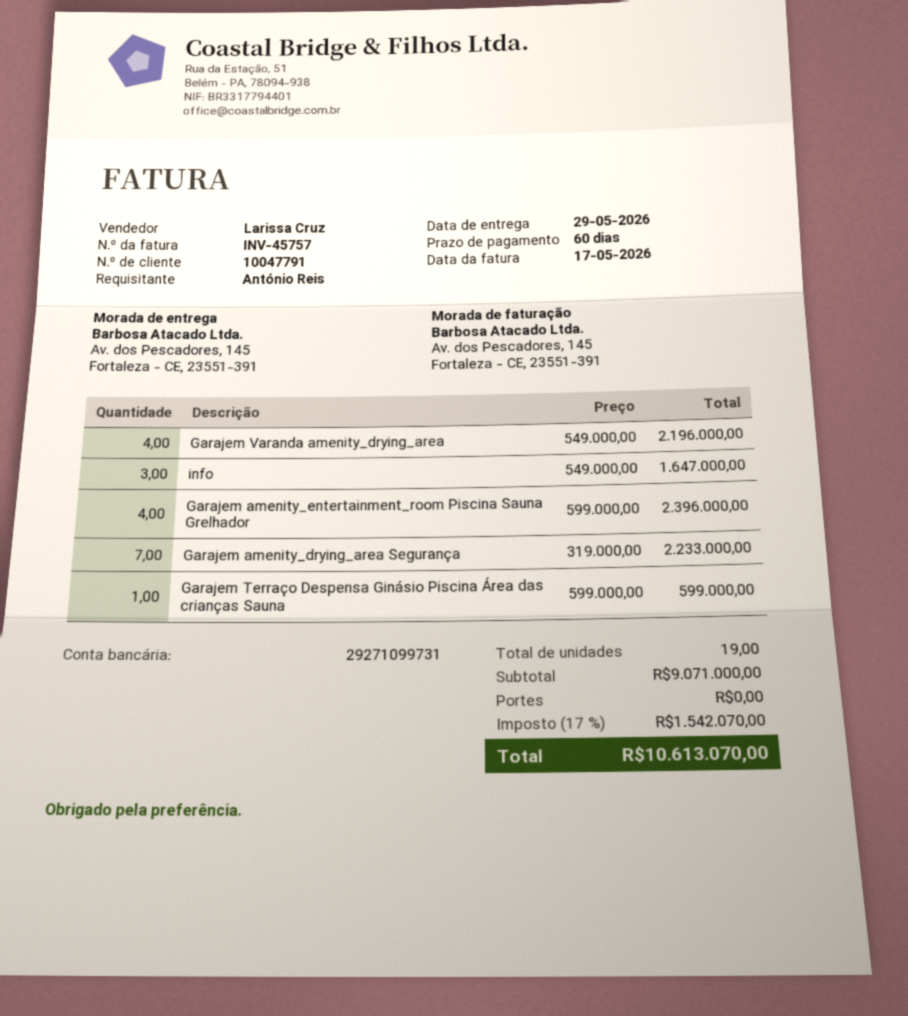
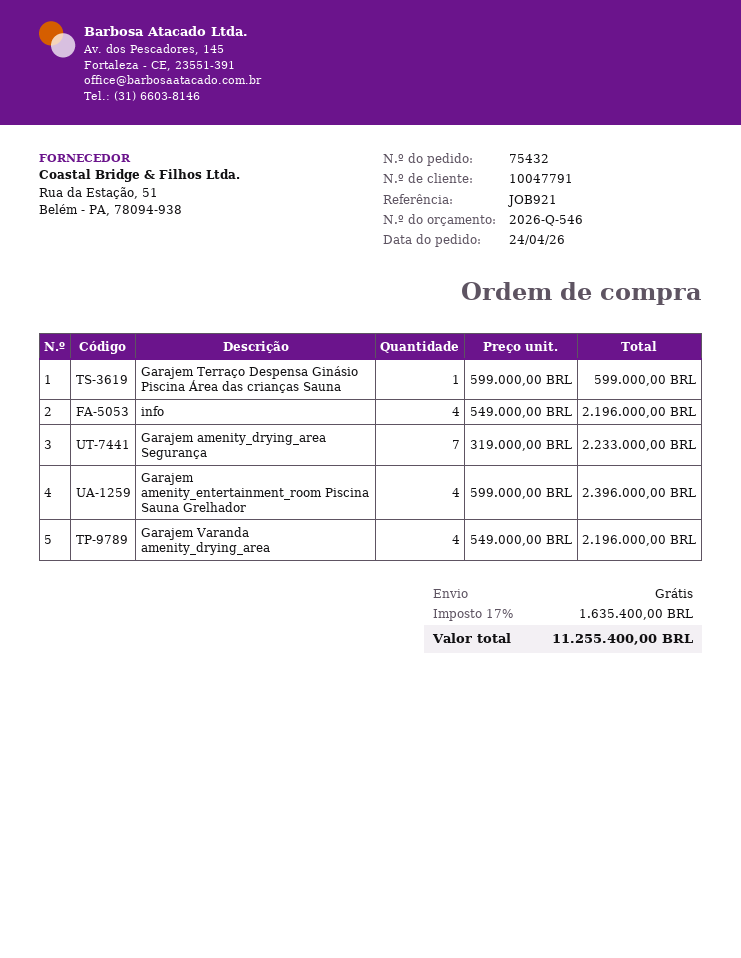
info: 3 x 549000.00 = 1647000.00 -> 4 x 549000.00 = 2196000.00
tax: 17% = 1542070.00 -> 17% = 1635400.00
total: 10613070.00 -> 11255400.00

